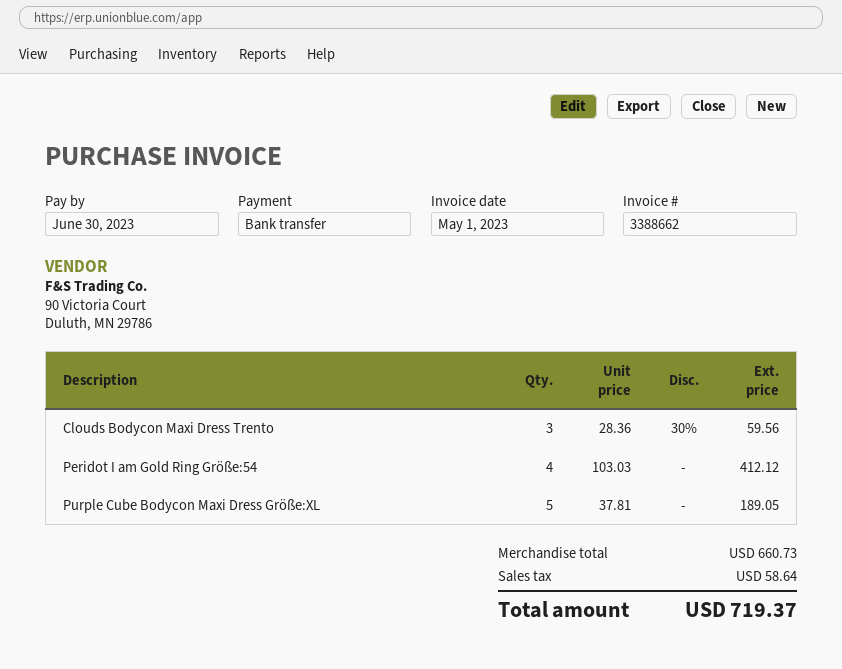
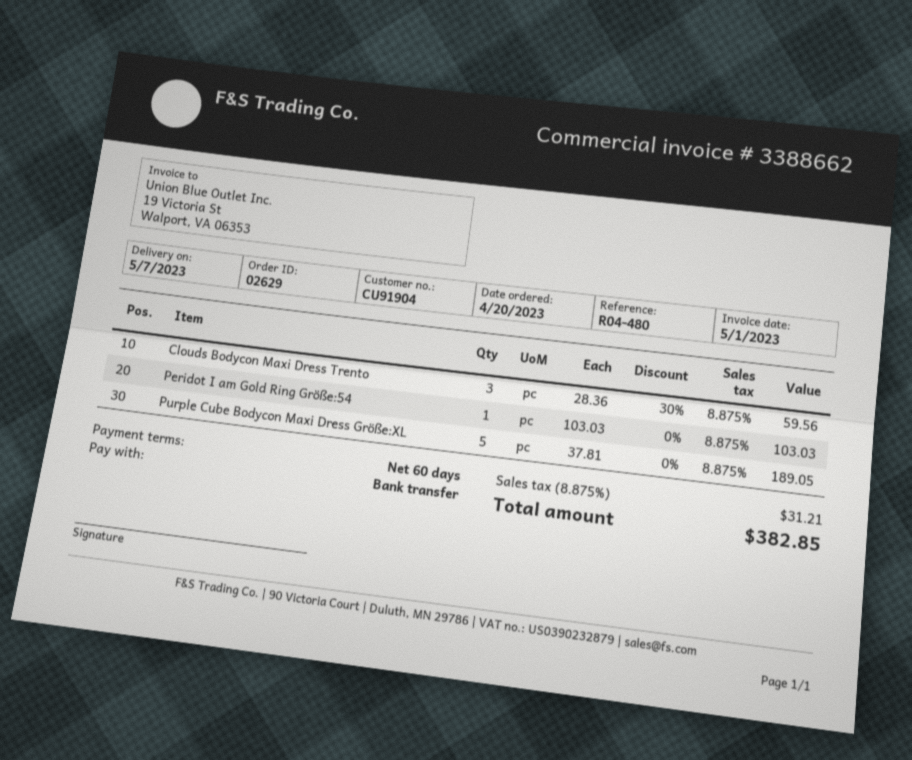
Peridot I am Gold Ring Größe:54: 4 x 103.03 = 412.12 -> 1 x 103.03 = 103.03
tax: 58.64 -> 31.21
total: 719.37 -> 382.85

